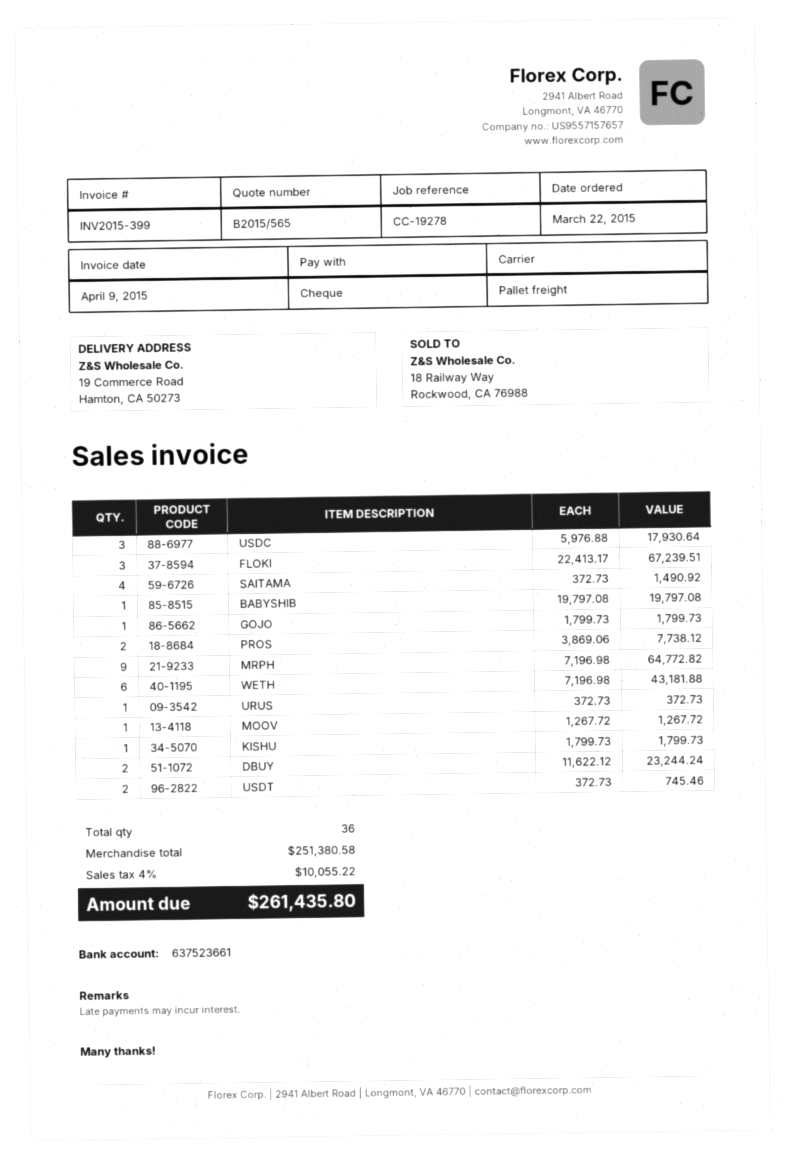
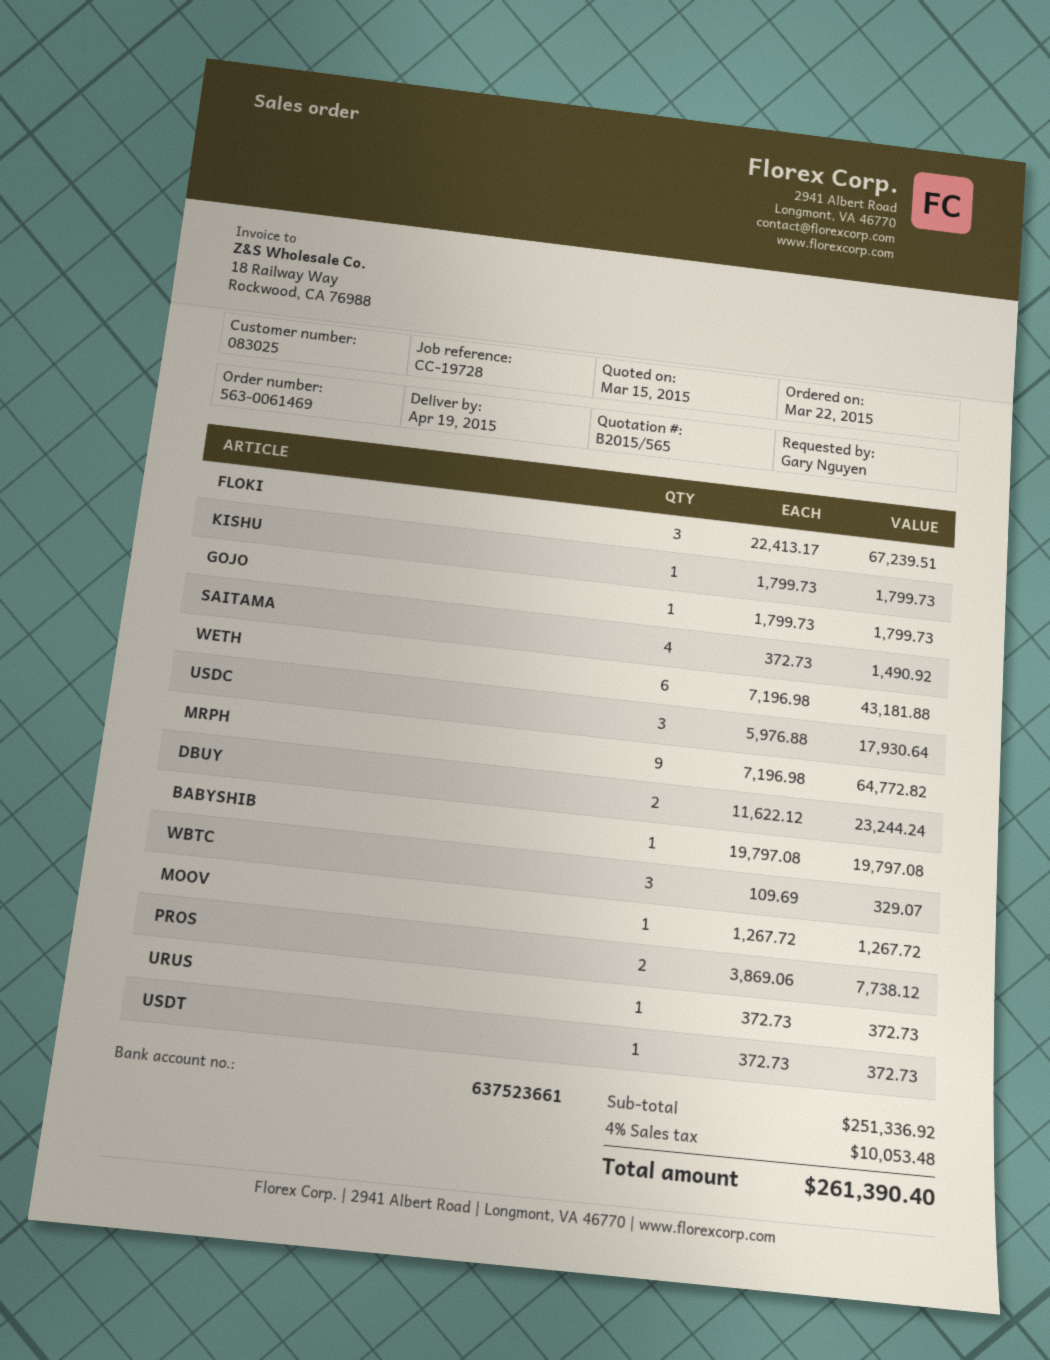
reference: CC-19278 -> CC-19728
USDT: 2 x 372.73 = 745.46 -> 1 x 372.73 = 372.73
WBTC: none -> 3 x 109.69 = 329.07
subtotal: 251380.58 -> 251336.92
tax: 4% = 10055.22 -> 4% = 10053.48
total: 261435.80 -> 261390.40

